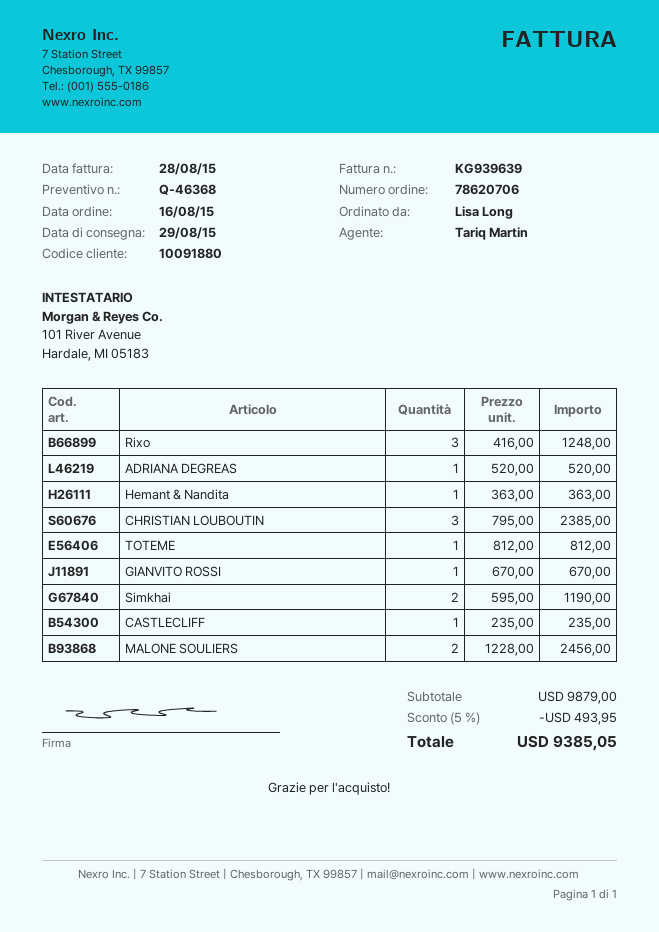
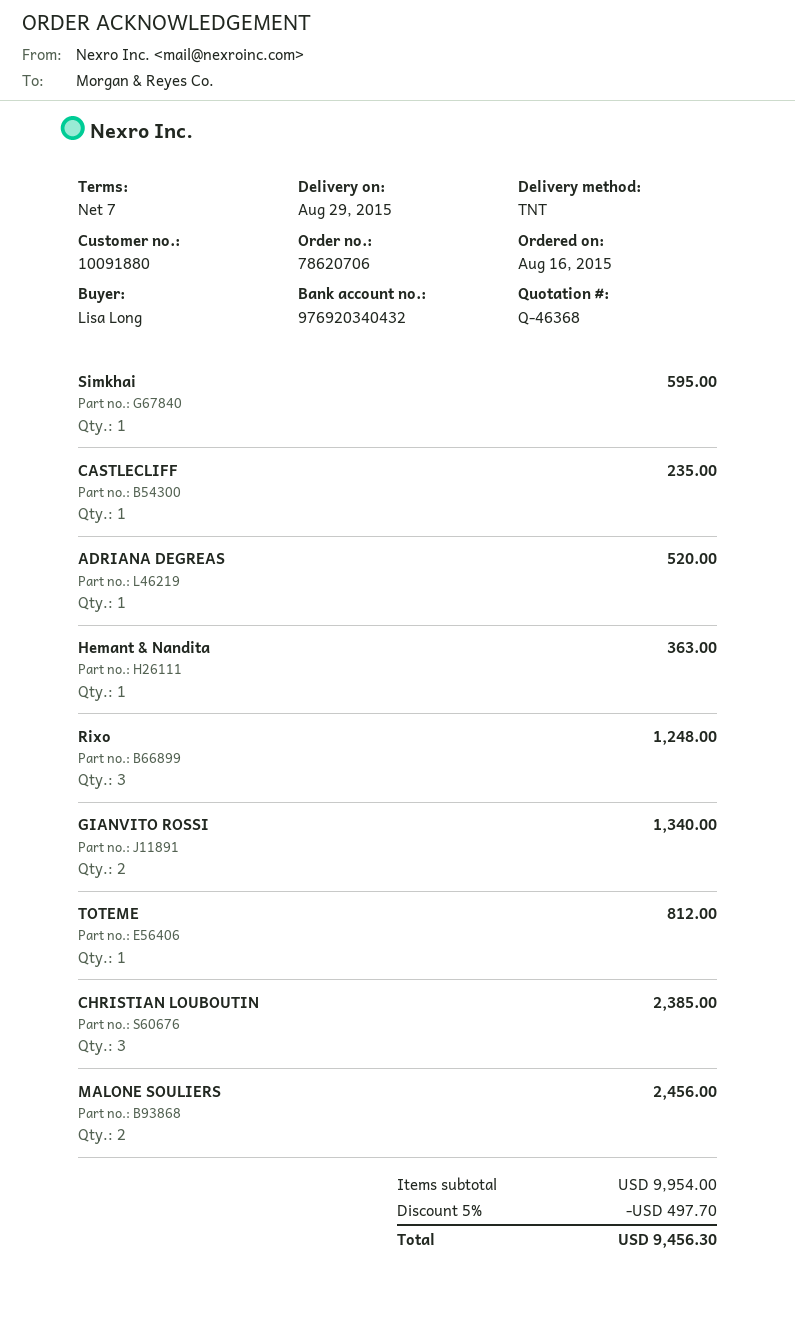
GIANVITO ROSSI: 1 for 670.00 -> 2 for 1340.00
Simkhai: 2 for 1190.00 -> 1 for 595.00
subtotal: 9879.00 -> 9954.00
discount: 5% = 493.95 -> 5% = 497.70
total: 9385.05 -> 9456.30

